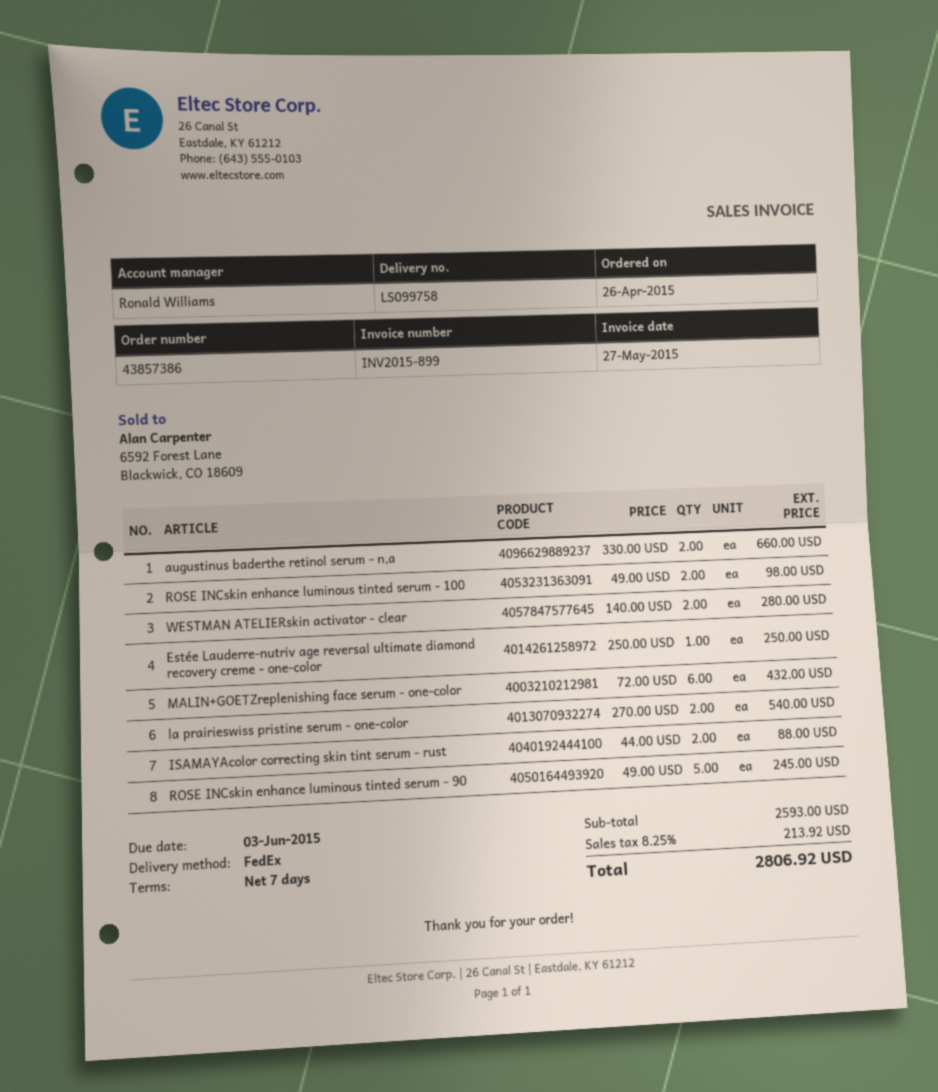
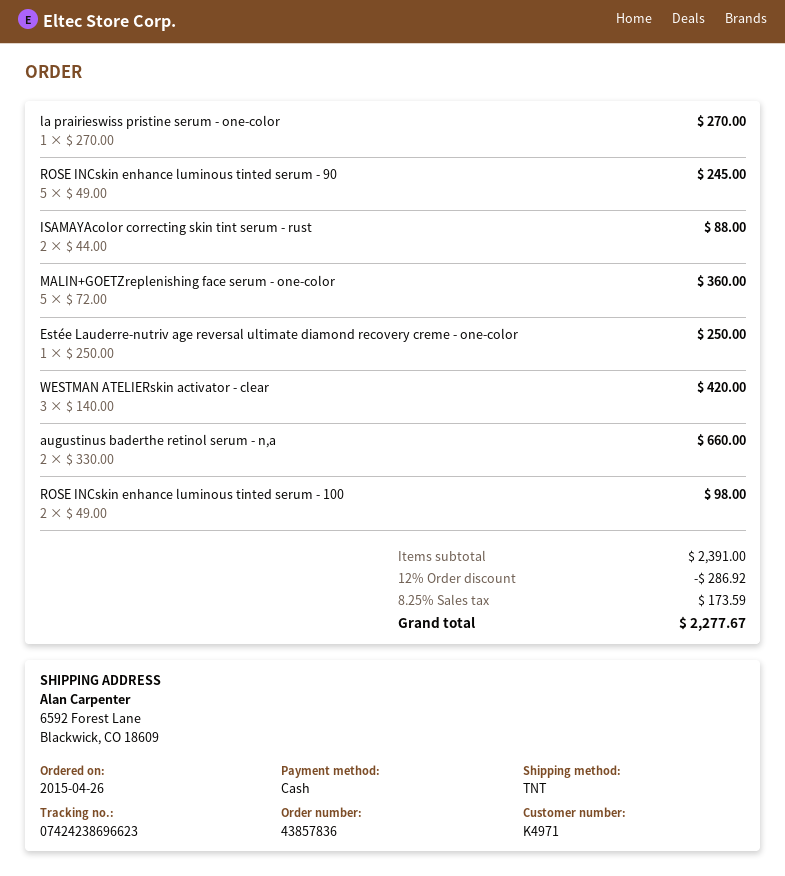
order number: 43857386 -> 43857836
shipping method: FedEx -> TNT
WESTMAN ATELIERskin activator - clear: 2 x 140.00 = 280.00 -> 3 x 140.00 = 420.00
MALIN+GOETZreplenishing face serum - one-color: 6 x 72.00 = 432.00 -> 5 x 72.00 = 360.00
la prairieswiss pristine serum - one-color: 2 x 270.00 = 540.00 -> 1 x 270.00 = 270.00
subtotal: 2593.00 -> 2391.00
discount: none -> 12% = 286.92
tax: 8.25% = 213.92 -> 8.25% = 173.59
total: 2806.92 -> 2277.67

